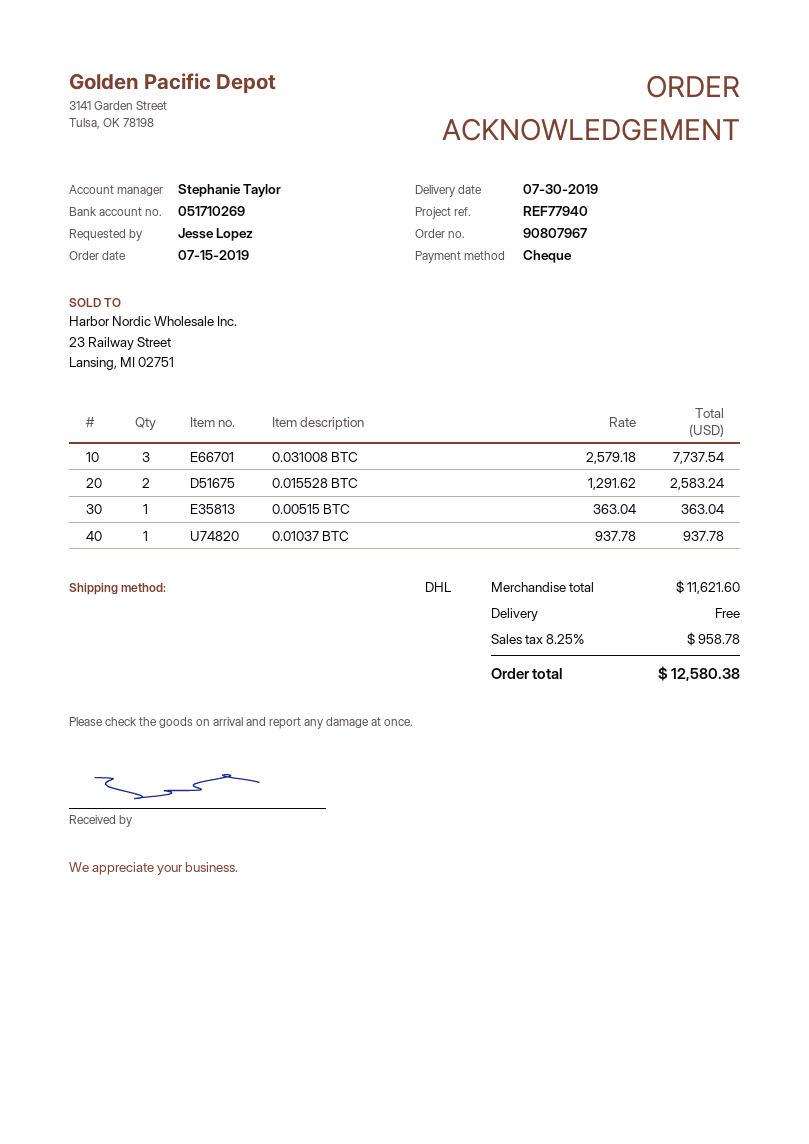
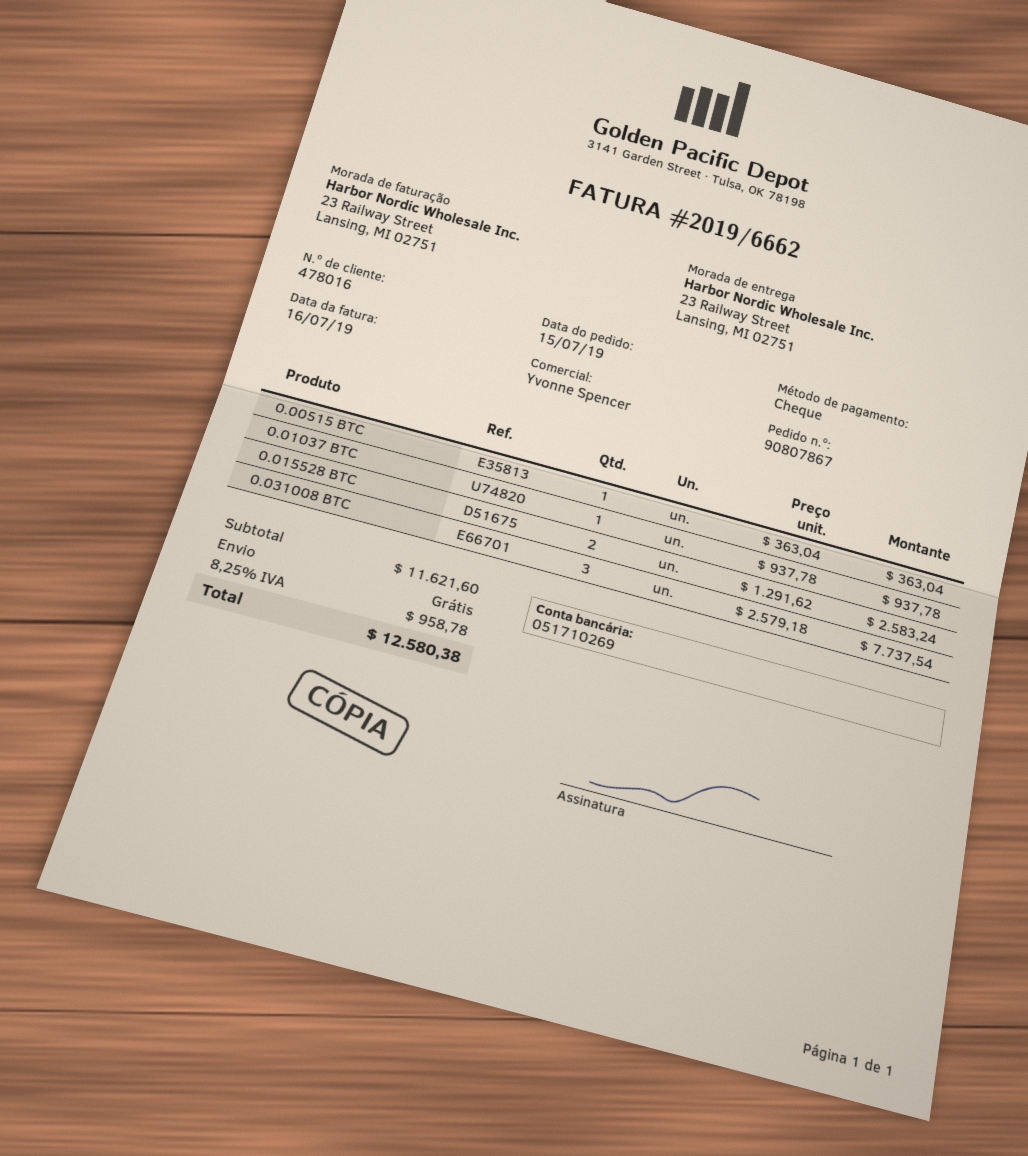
order number: 90807967 -> 90807867
sales rep: Stephanie Taylor -> Yvonne Spencer

